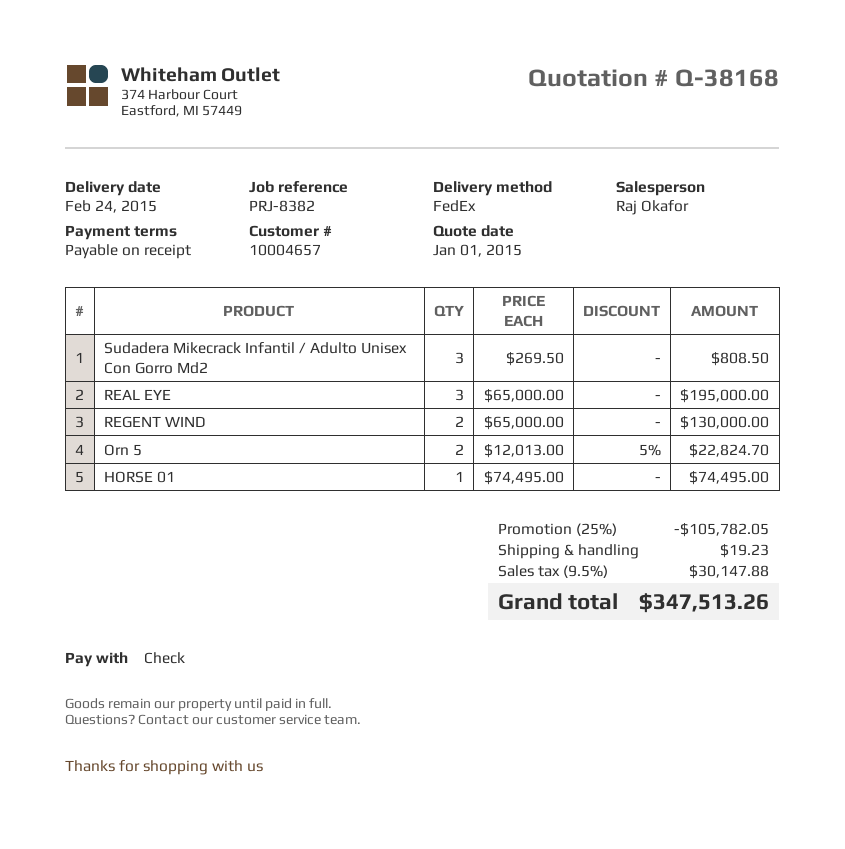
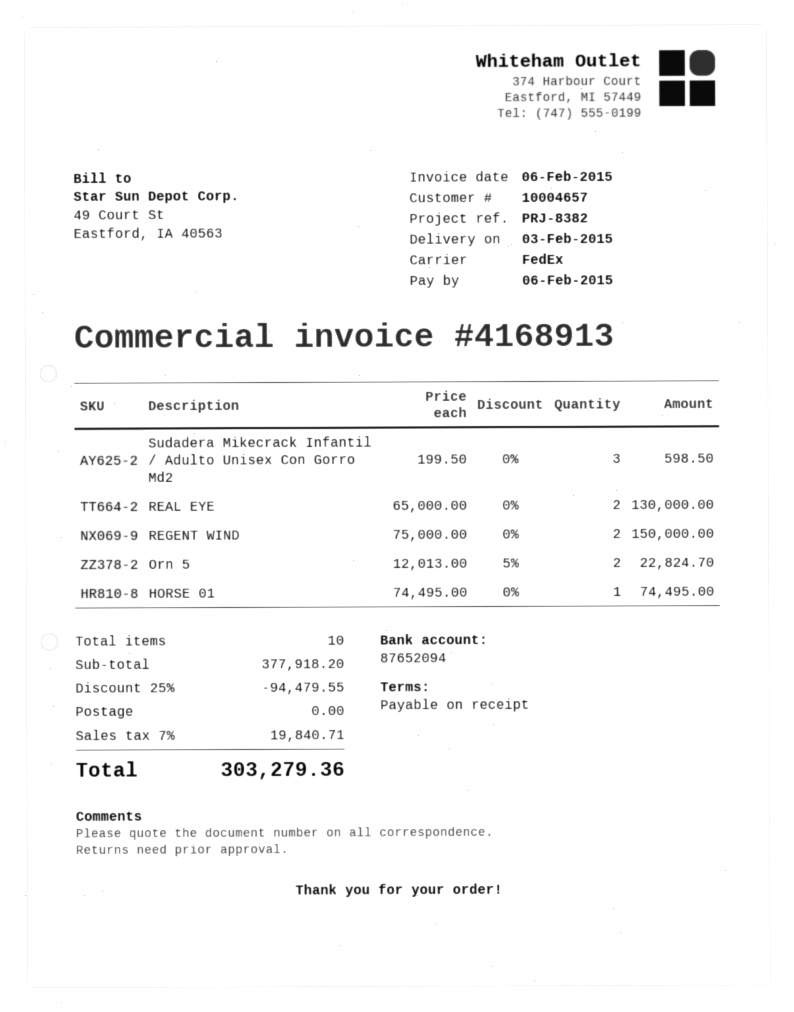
delivery date: 2015-02-24 -> 2015-02-03
Sudadera Mikecrack Infantil / Adulto Unisex Con Gorro Md2: 3 x 269.50 = 808.50 -> 3 x 199.50 = 598.50
REAL EYE: 3 x 65000.00 = 195000.00 -> 2 x 65000.00 = 130000.00
REGENT WIND: 2 x 65000.00 = 130000.00 -> 2 x 75000.00 = 150000.00
discount: 25% = 105782.05 -> 25% = 94479.55
shipping: 19.23 -> 0.00
tax: 9.5% = 30147.88 -> 7% = 19840.71
total: 347513.26 -> 303279.36

